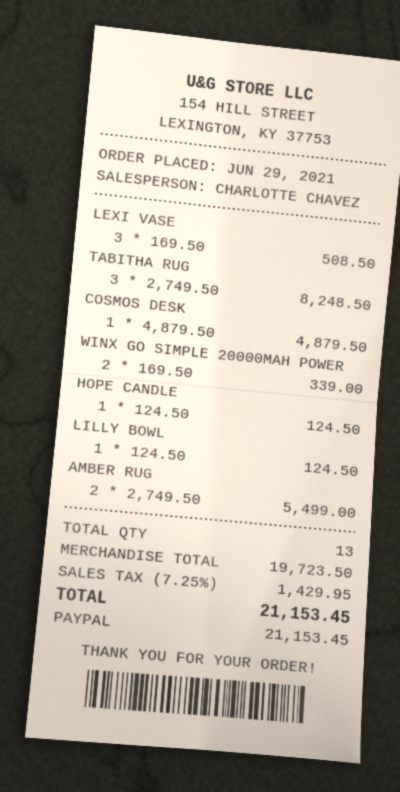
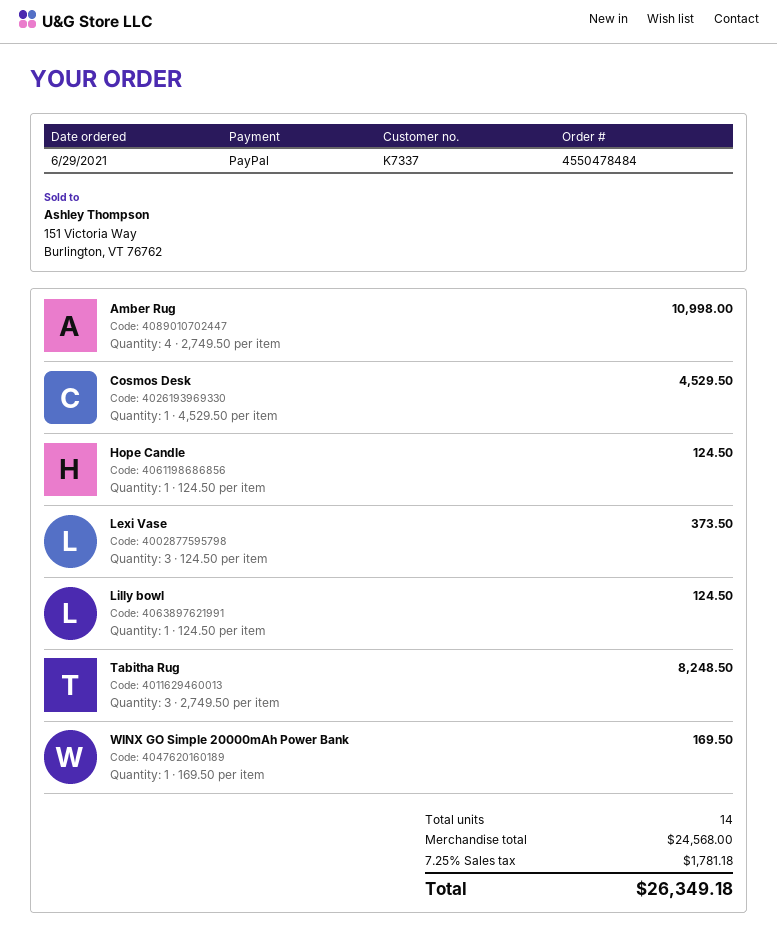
LEXI VASE: 3 x 169.50 = 508.50 -> 3 x 124.50 = 373.50
COSMOS DESK: 1 x 4879.50 = 4879.50 -> 1 x 4529.50 = 4529.50
WINX GO SIMPLE 20000MAH POWER: 2 x 169.50 = 339.00 -> 1 x 169.50 = 169.50
AMBER RUG: 2 x 2749.50 = 5499.00 -> 4 x 2749.50 = 10998.00
total quantity: 13 -> 14
subtotal: 19723.50 -> 24568.00
tax: 7.25% = 1429.95 -> 7.25% = 1781.18
total: 21153.45 -> 26349.18

